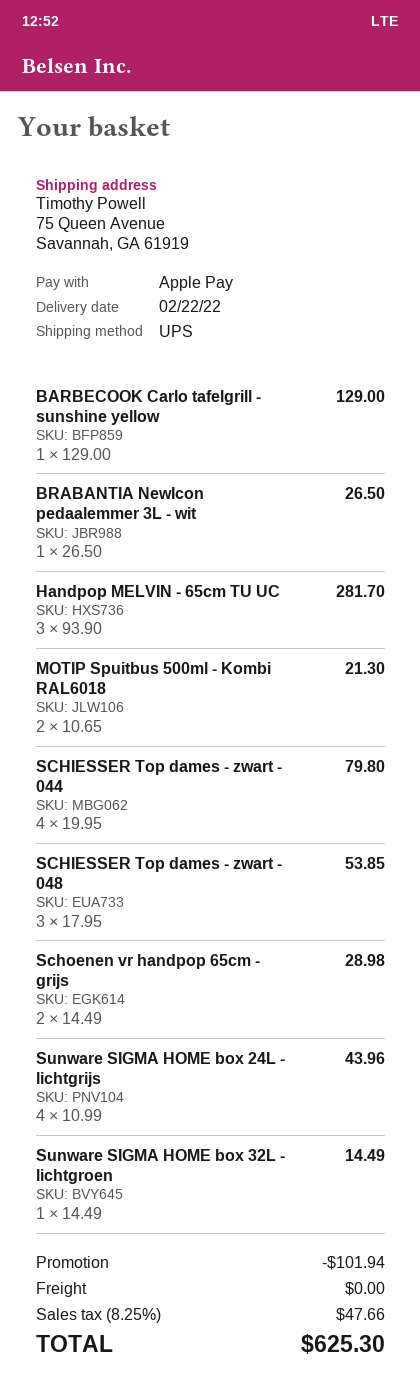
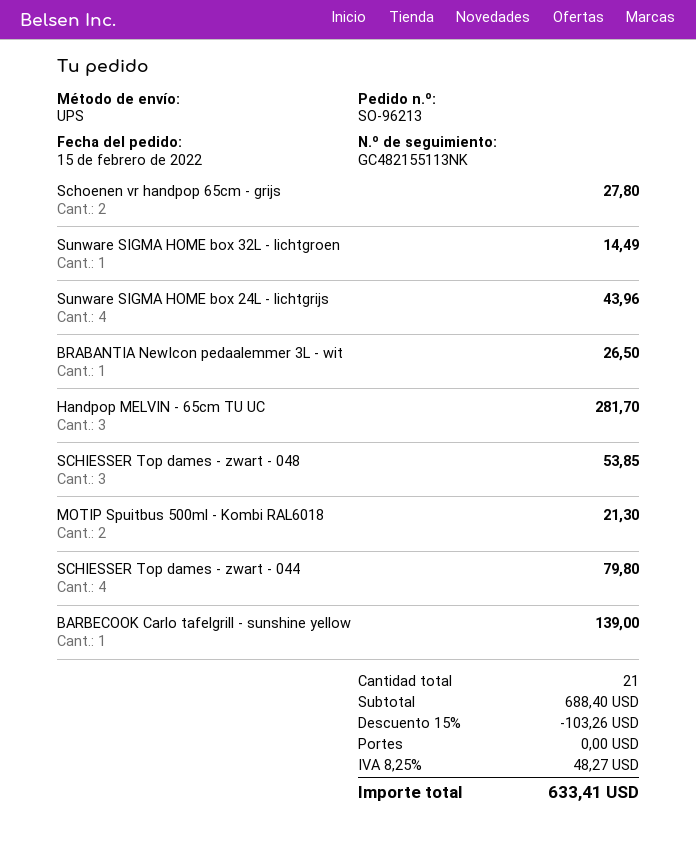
BARBECOOK Carlo tafelgrill - sunshine yellow: 1 for 129.00 -> 1 for 139.00
Schoenen vr handpop 65cm - grijs: 2 for 28.98 -> 2 for 27.80
discount: 101.94 -> 103.26
tax: 8.25% = 47.66 -> 8.25% = 48.27
total: 625.30 -> 633.41

